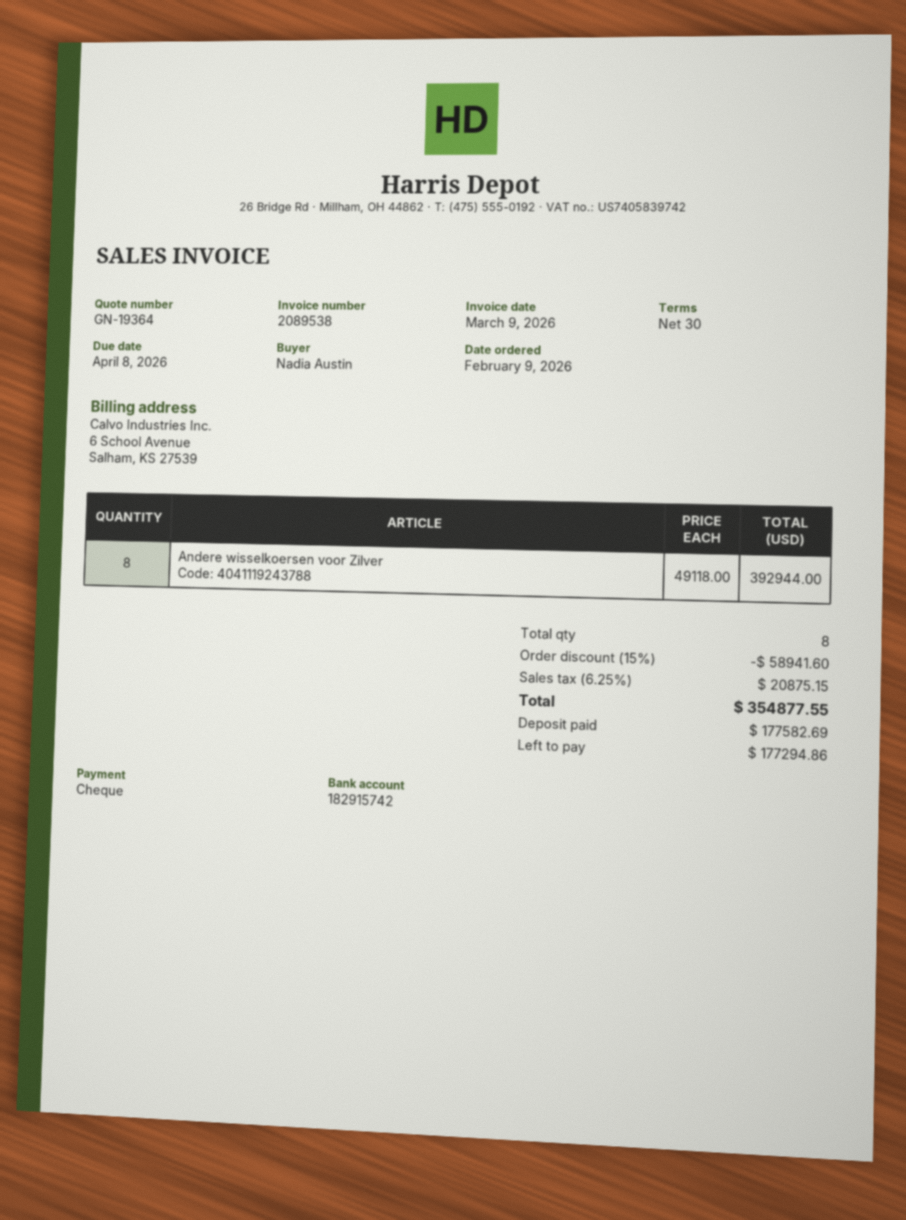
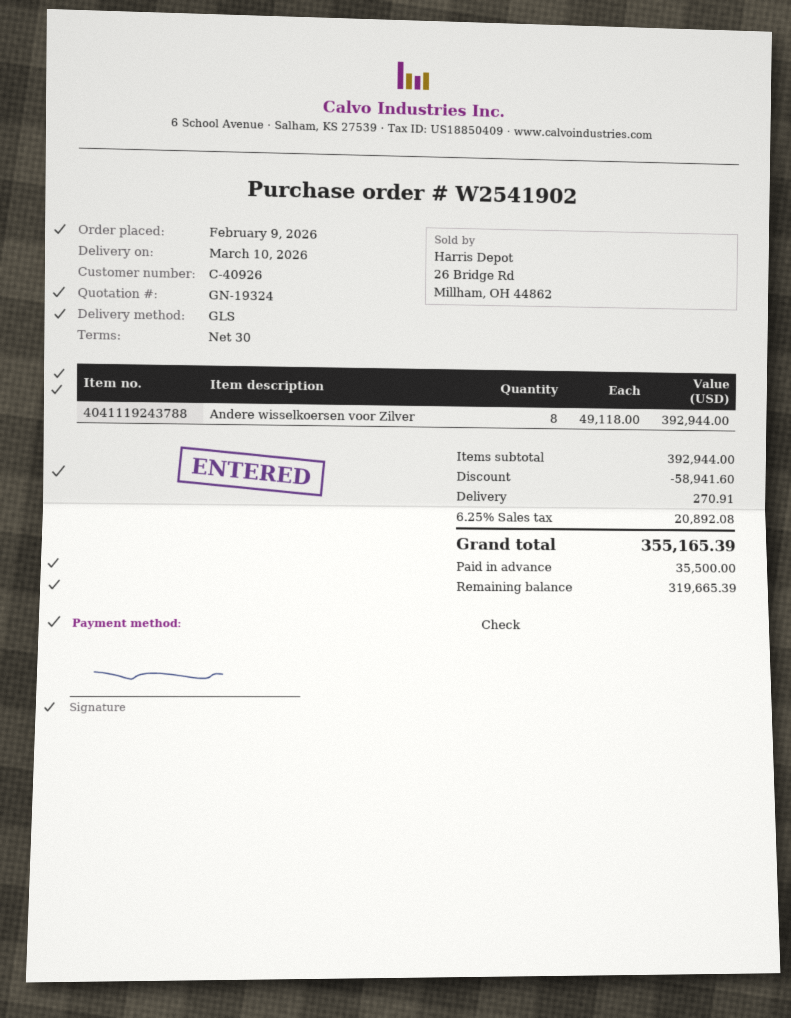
quote number: GN-19364 -> GN-19324
shipping: none -> 270.91
tax: 6.25% = 20875.15 -> 6.25% = 20892.08
total: 354877.55 -> 355165.39
deposit: 177582.69 -> 35500.00
balance: 177294.86 -> 319665.39

